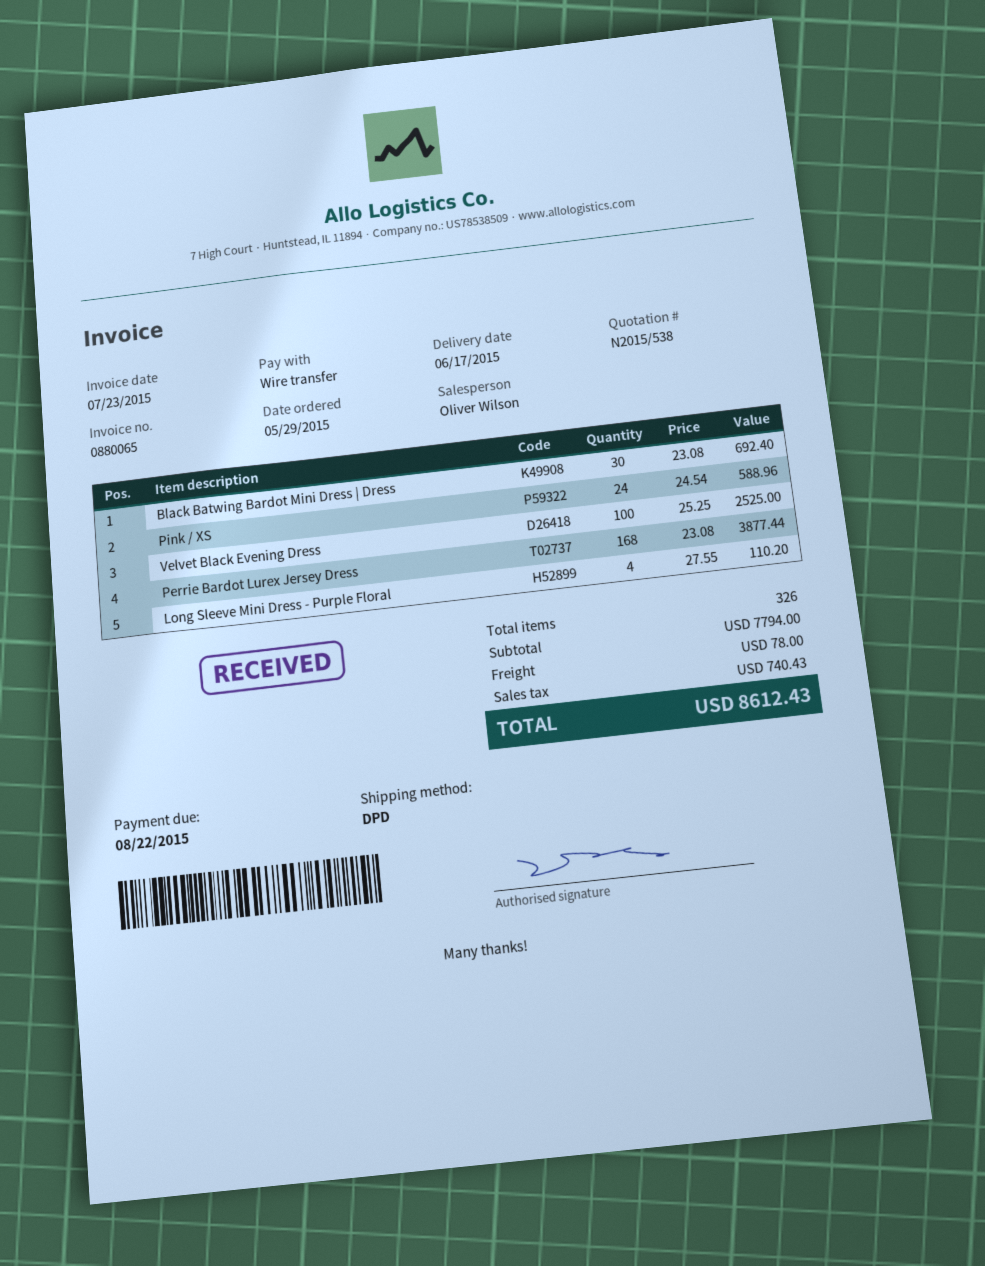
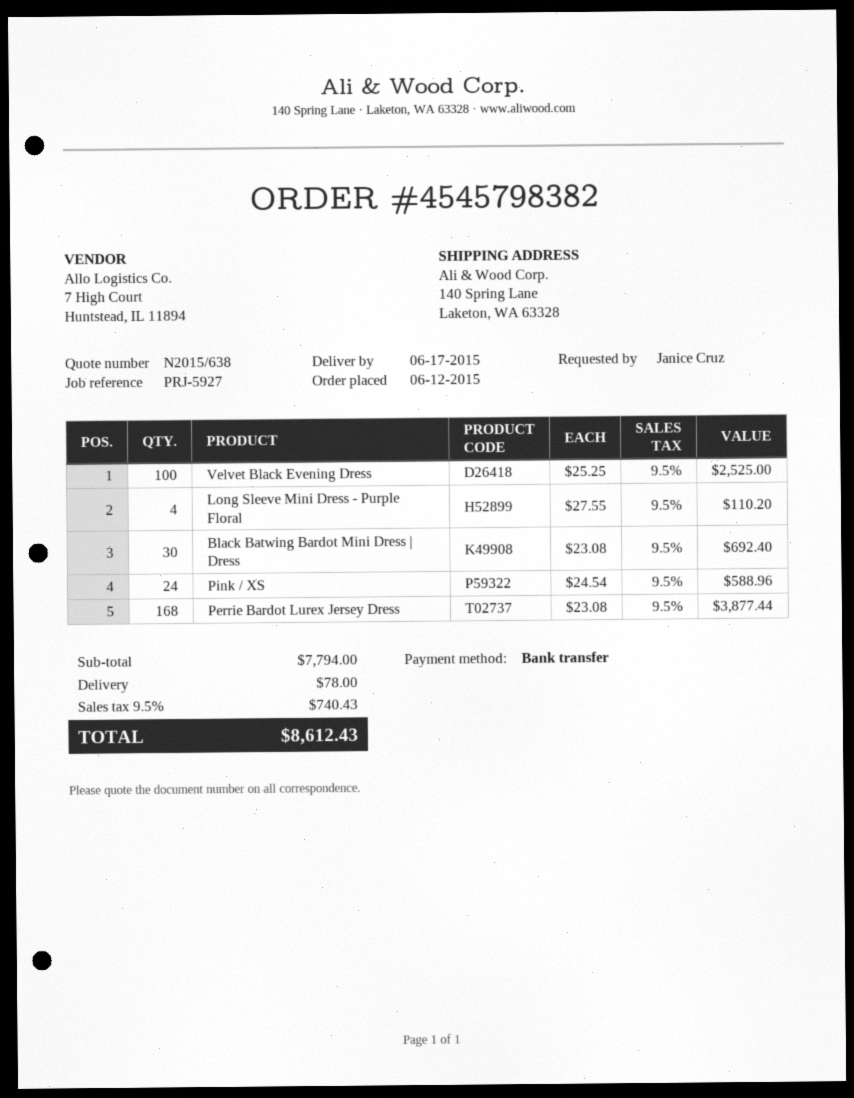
quote number: N2015/538 -> N2015/638
order date: 2015-05-29 -> 2015-06-12

